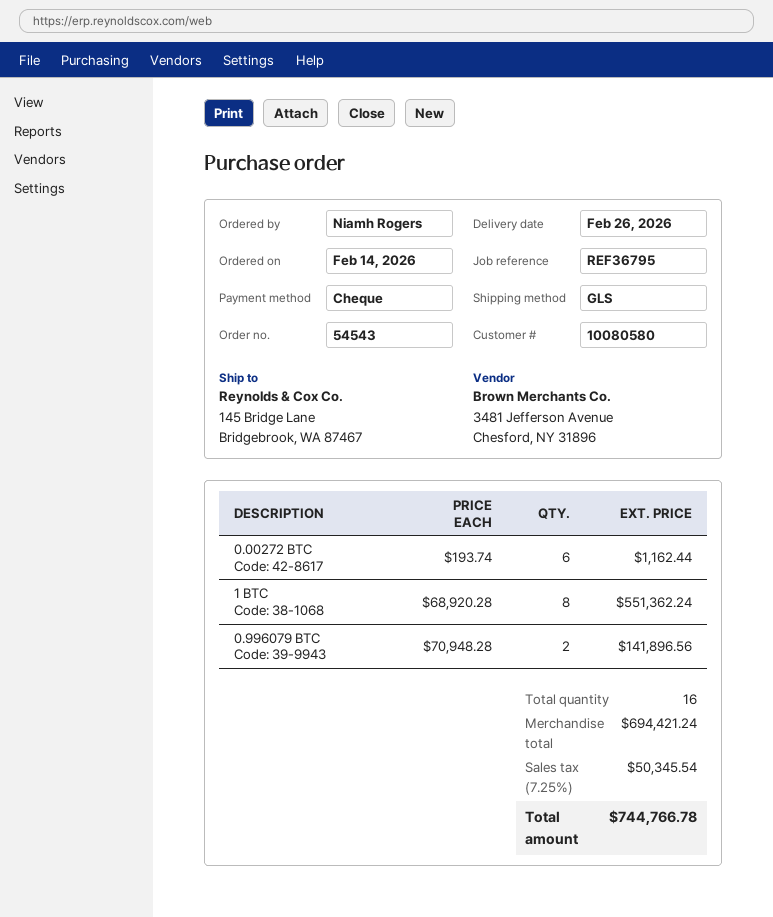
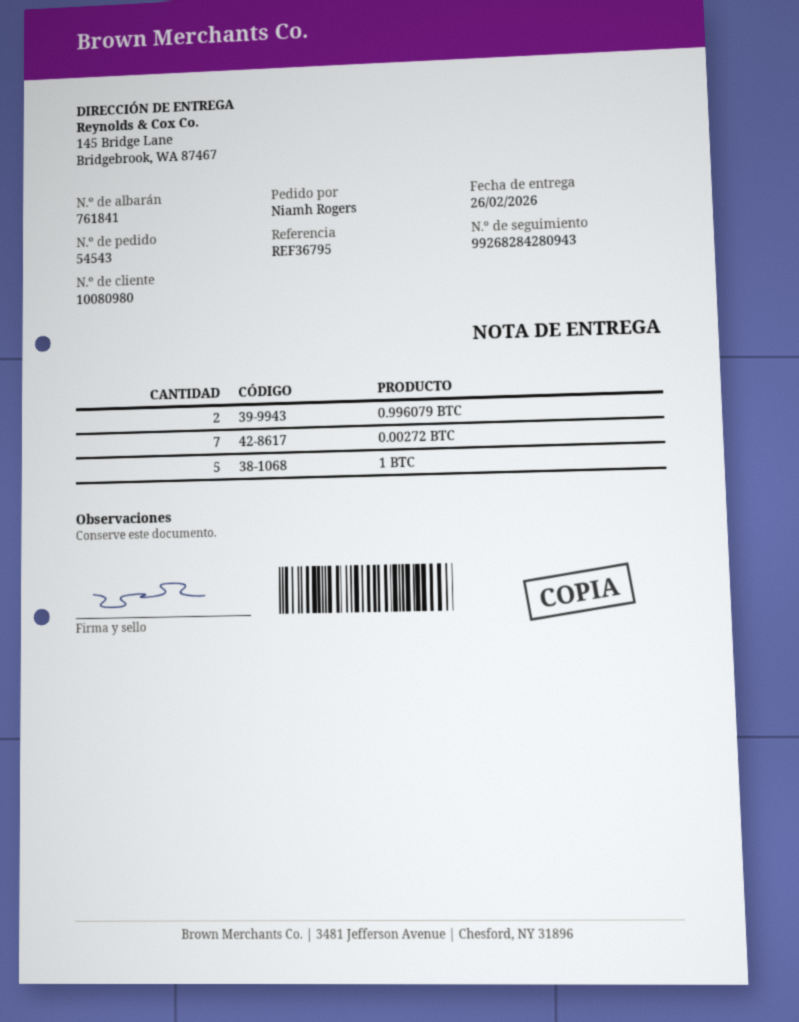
customer number: 10080580 -> 10080980
0.00272 BTC: 6 -> 7
1 BTC: 8 -> 5

